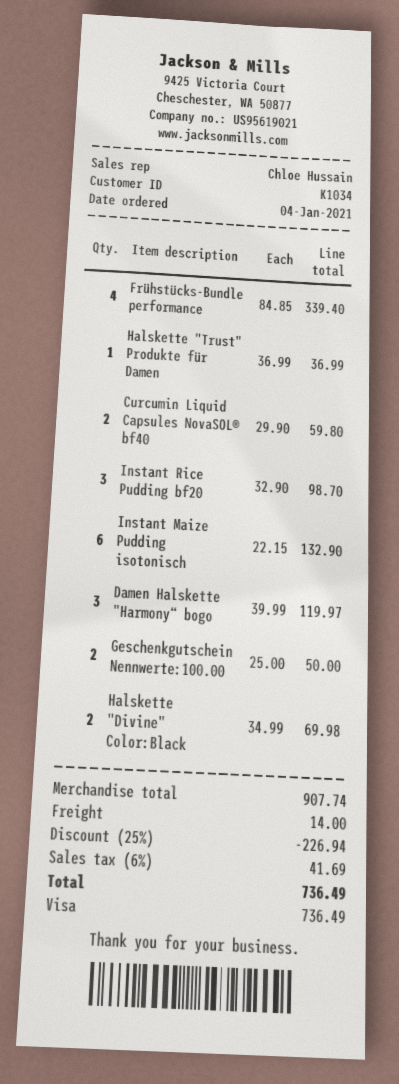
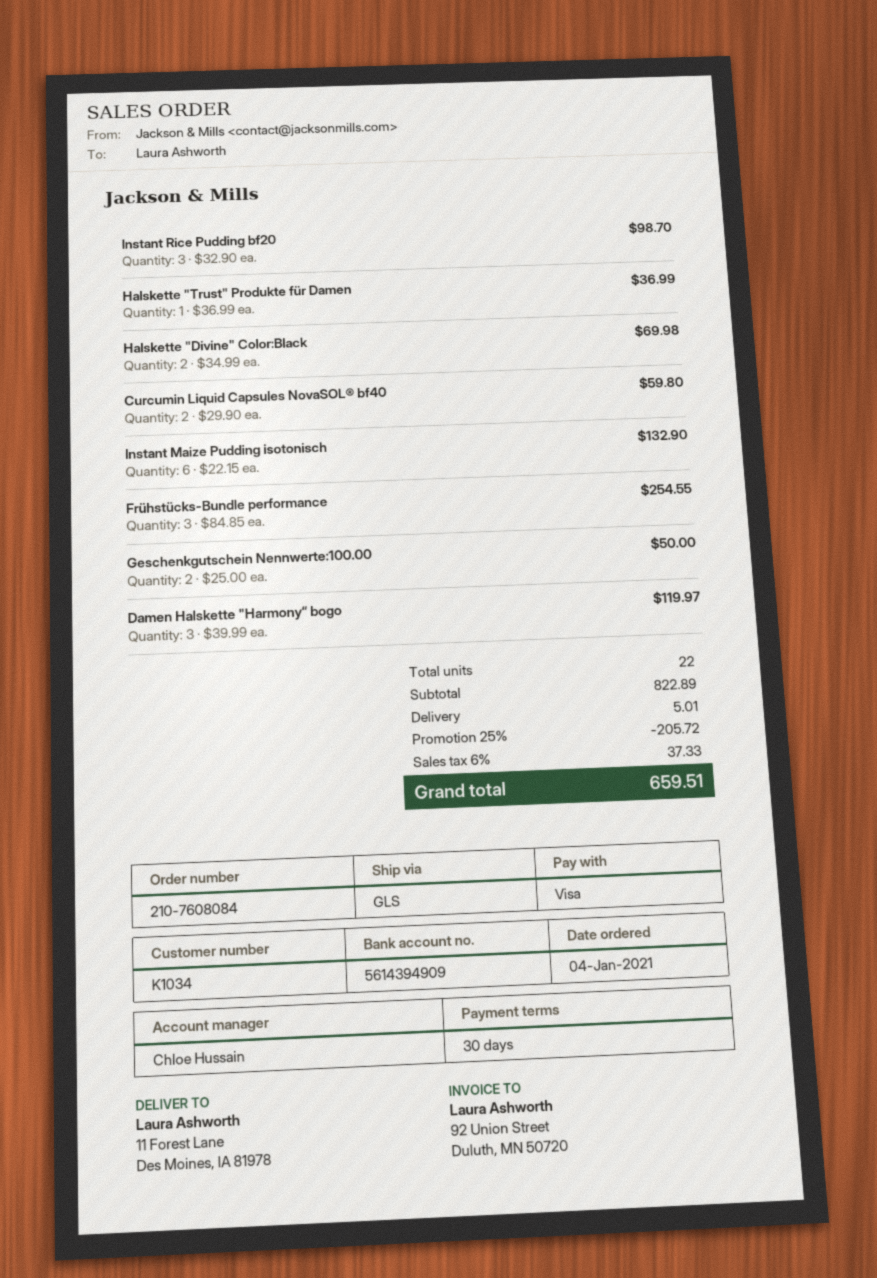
Frühstücks-Bundle performance: 4 x 84.85 = 339.40 -> 3 x 84.85 = 254.55
subtotal: 907.74 -> 822.89
discount: 25% = 226.94 -> 25% = 205.72
shipping: 14.00 -> 5.01
tax: 6% = 41.69 -> 6% = 37.33
total: 736.49 -> 659.51

